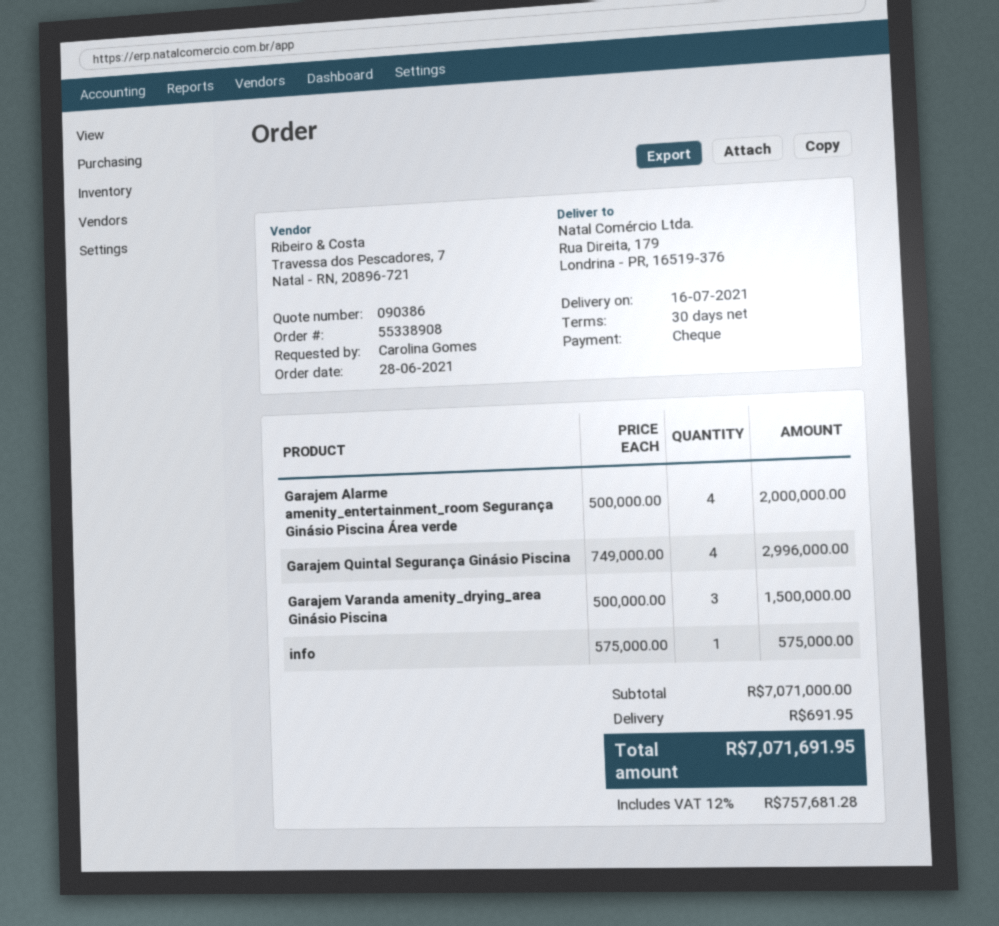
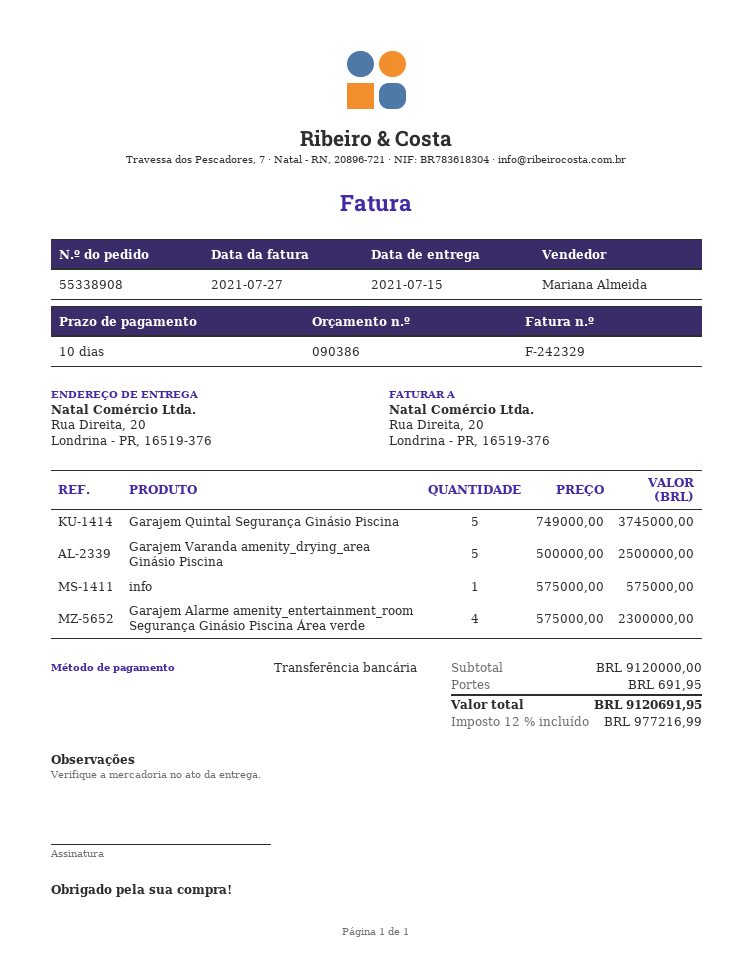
delivery date: 2021-07-16 -> 2021-07-15
payment terms: 30 days -> 10 days
payment method: cheque -> bank transfer
ship to: Rua Direita, 179, Londrina - PR, 16519-376 -> Rua Direita, 20, Londrina - PR, 16519-376
Garajem Alarme amenity_entertainment_room Segurança Ginásio Piscina Área verde: 4 x 500000.00 = 2000000.00 -> 4 x 575000.00 = 2300000.00
Garajem Quintal Segurança Ginásio Piscina: 4 x 749000.00 = 2996000.00 -> 5 x 749000.00 = 3745000.00
Garajem Varanda amenity_drying_area Ginásio Piscina: 3 x 500000.00 = 1500000.00 -> 5 x 500000.00 = 2500000.00
subtotal: 7071000.00 -> 9120000.00
tax: 12% = 757681.28 -> 12% = 977216.99
total: 7071691.95 -> 9120691.95

